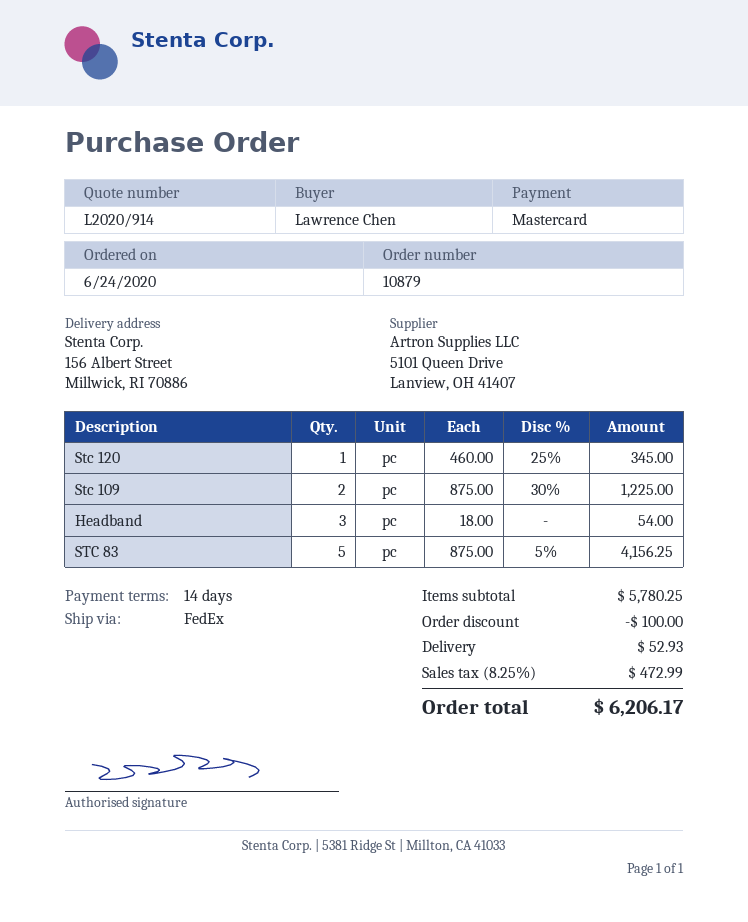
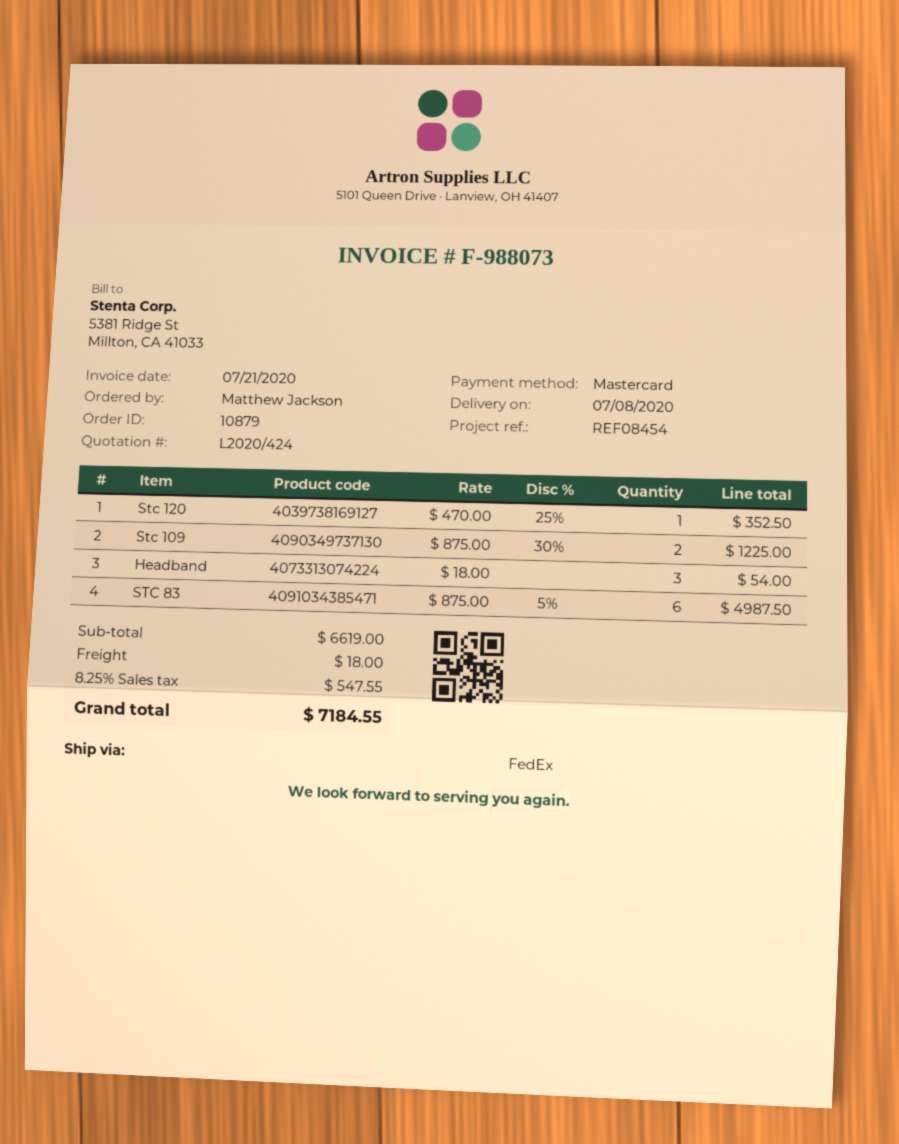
quote number: L2020/914 -> L2020/424
ordered by: Lawrence Chen -> Matthew Jackson
Stc 120: 1 x 460.00 - 25% = 345.00 -> 1 x 470.00 - 25% = 352.50
STC 83: 5 x 875.00 - 5% = 4156.25 -> 6 x 875.00 - 5% = 4987.50
subtotal: 5780.25 -> 6619.00
discount: 100.00 -> none
shipping: 52.93 -> 18.00
tax: 8.25% = 472.99 -> 8.25% = 547.55
total: 6206.17 -> 7184.55

